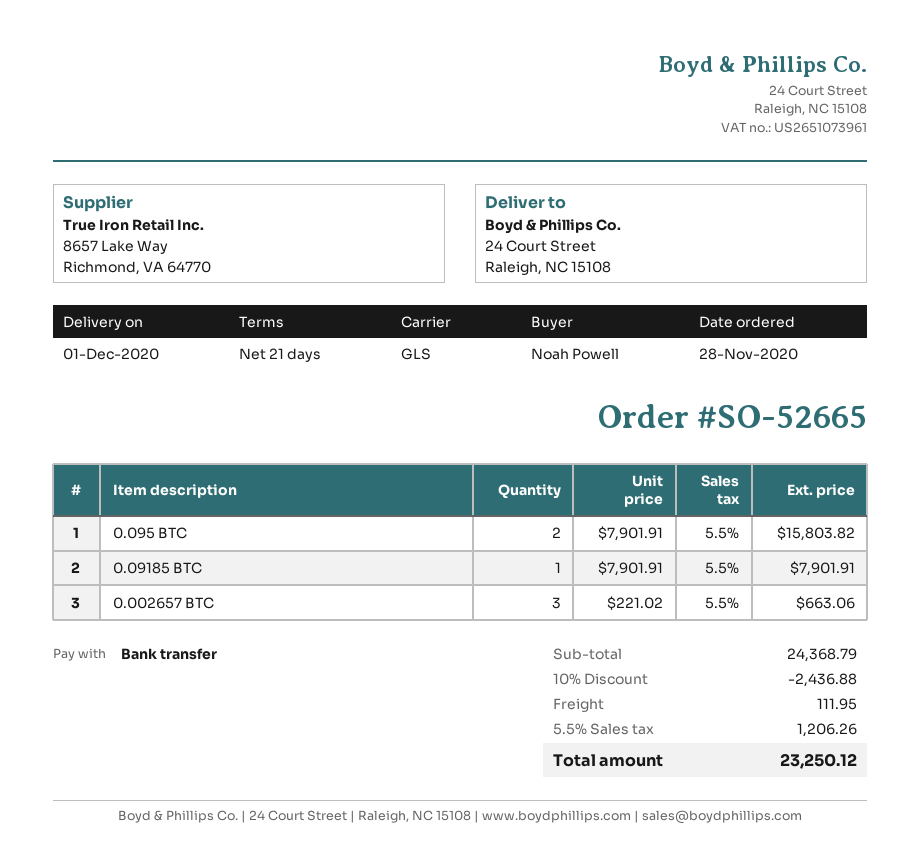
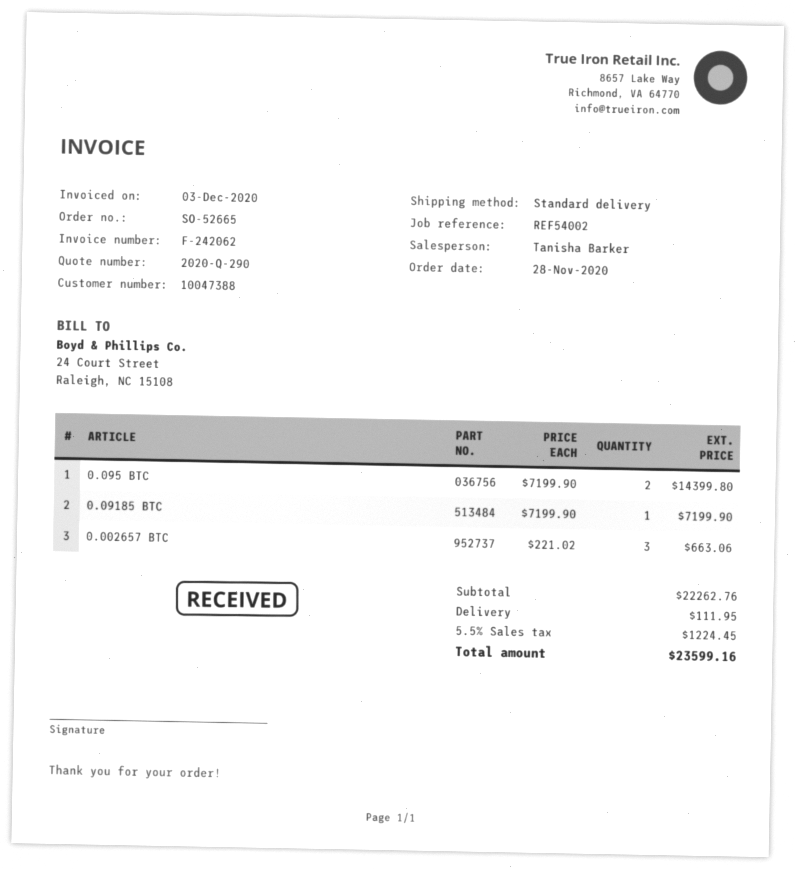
shipping method: GLS -> standard
0.095 BTC: 2 x 7901.91 = 15803.82 -> 2 x 7199.90 = 14399.80
0.09185 BTC: 1 x 7901.91 = 7901.91 -> 1 x 7199.90 = 7199.90
subtotal: 24368.79 -> 22262.76
discount: 10% = 2436.88 -> none
tax: 5.5% = 1206.26 -> 5.5% = 1224.45
total: 23250.12 -> 23599.16

